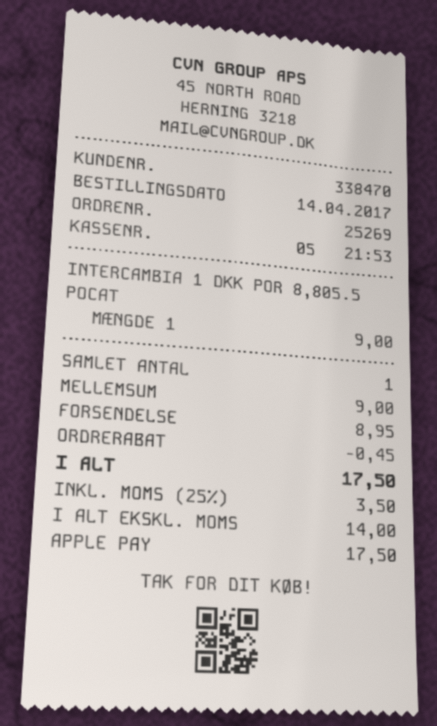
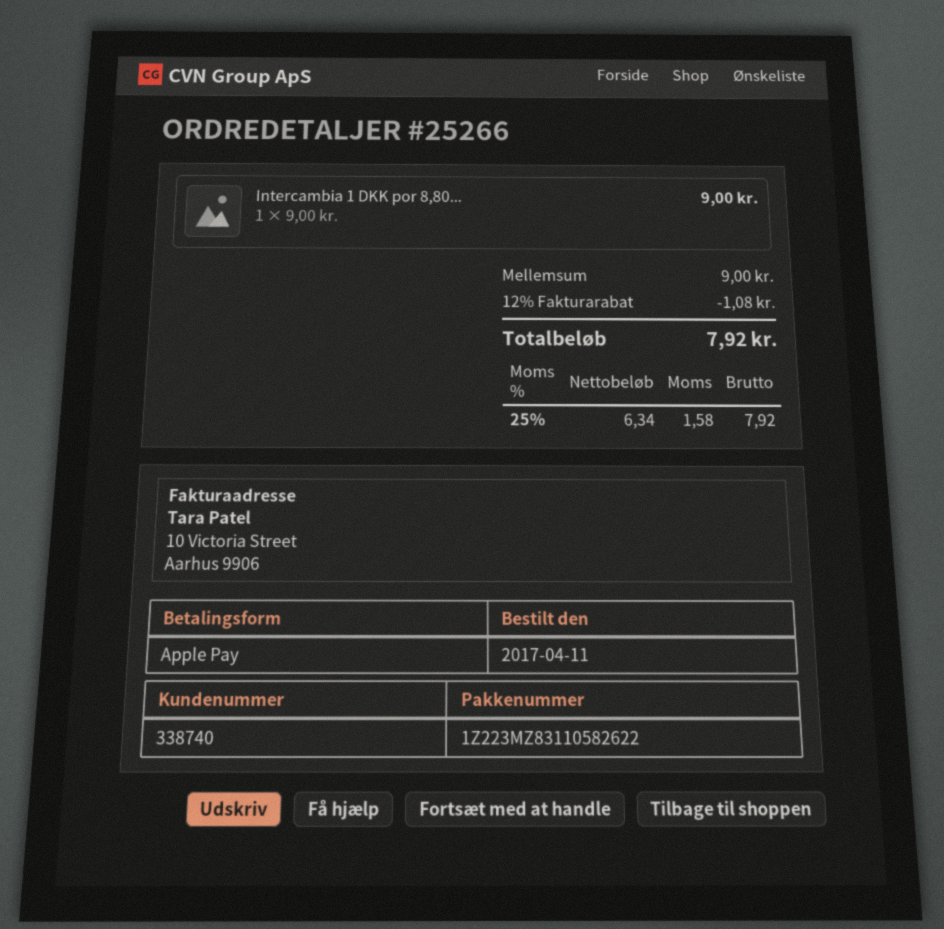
order number: 25269 -> 25266
order date: 2017-04-14 -> 2017-04-11
customer number: 338470 -> 338740
discount: 0.45 -> 1.08
shipping: 8.95 -> none
net: 14.00 -> 6.34
tax: 25% = 3.50 -> 25% = 1.58
total: 17.50 -> 7.92

